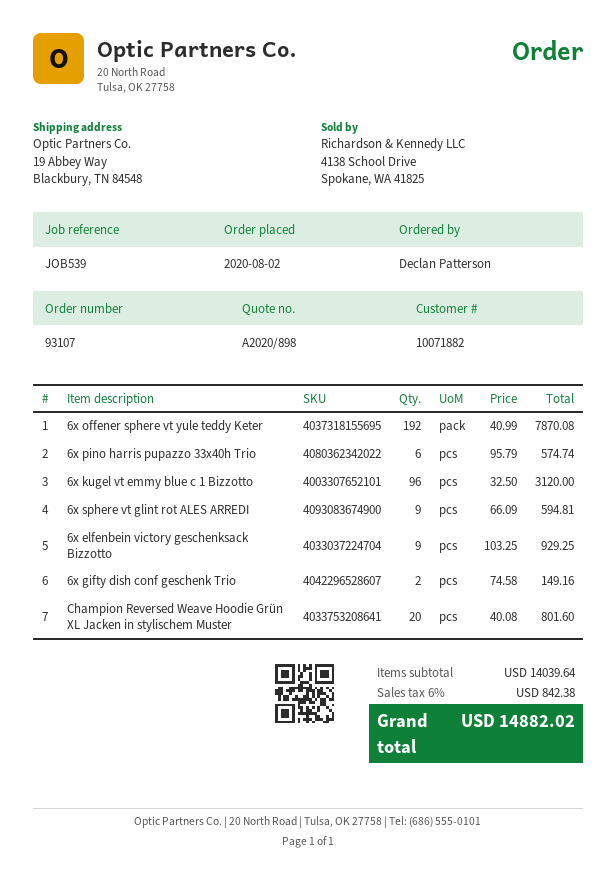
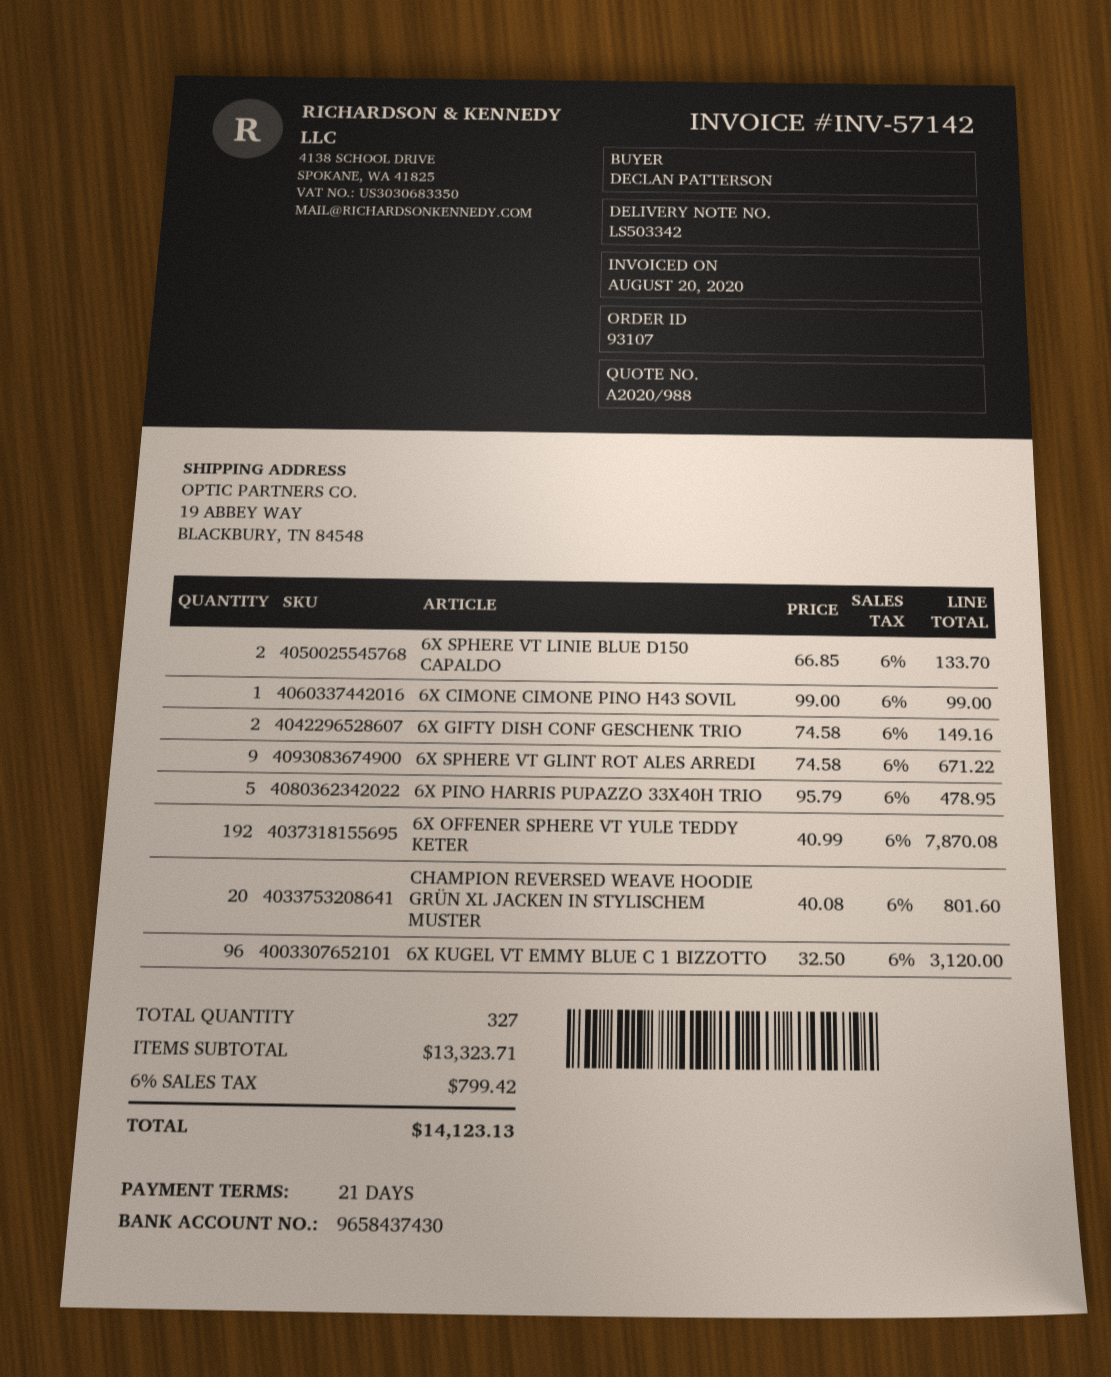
quote number: A2020/898 -> A2020/988
6x pino harris pupazzo 33x40h Trio: 6 x 95.79 = 574.74 -> 5 x 95.79 = 478.95
6x sphere vt glint rot ALES ARREDI: 9 x 66.09 = 594.81 -> 9 x 74.58 = 671.22
6x elfenbein victory geschenksack Bizzotto: 9 x 103.25 = 929.25 -> none
6X SPHERE VT LINIE BLUE D150 CAPALDO: none -> 2 x 66.85 = 133.70
6X CIMONE CIMONE PINO H43 SOVIL: none -> 1 x 99.00 = 99.00
subtotal: 14039.64 -> 13323.71
tax: 6% = 842.38 -> 6% = 799.42
total: 14882.02 -> 14123.13

